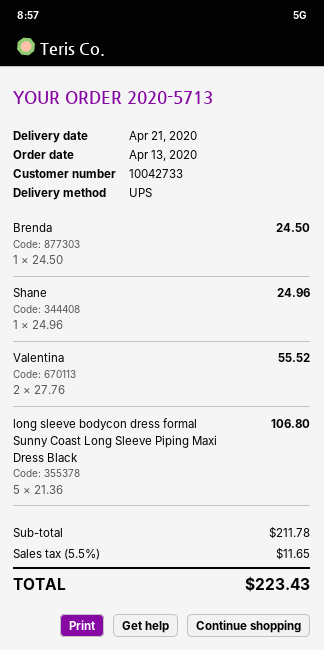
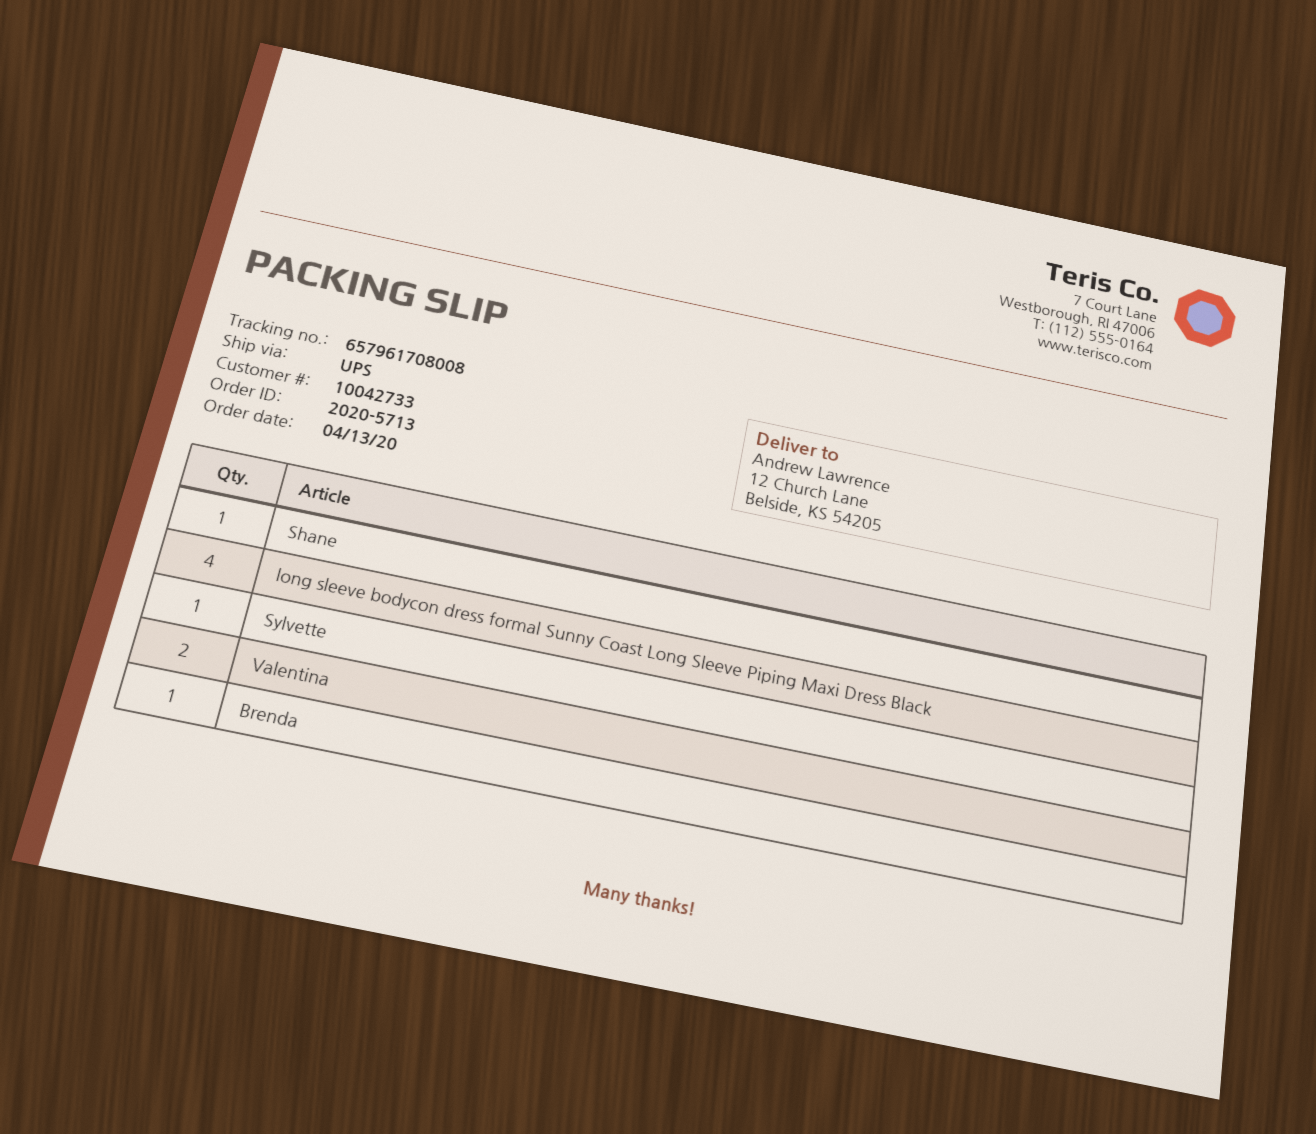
long sleeve bodycon dress formal Sunny Coast Long Sleeve Piping Maxi Dress Black: 5 -> 4
Sylvette: none -> 1

